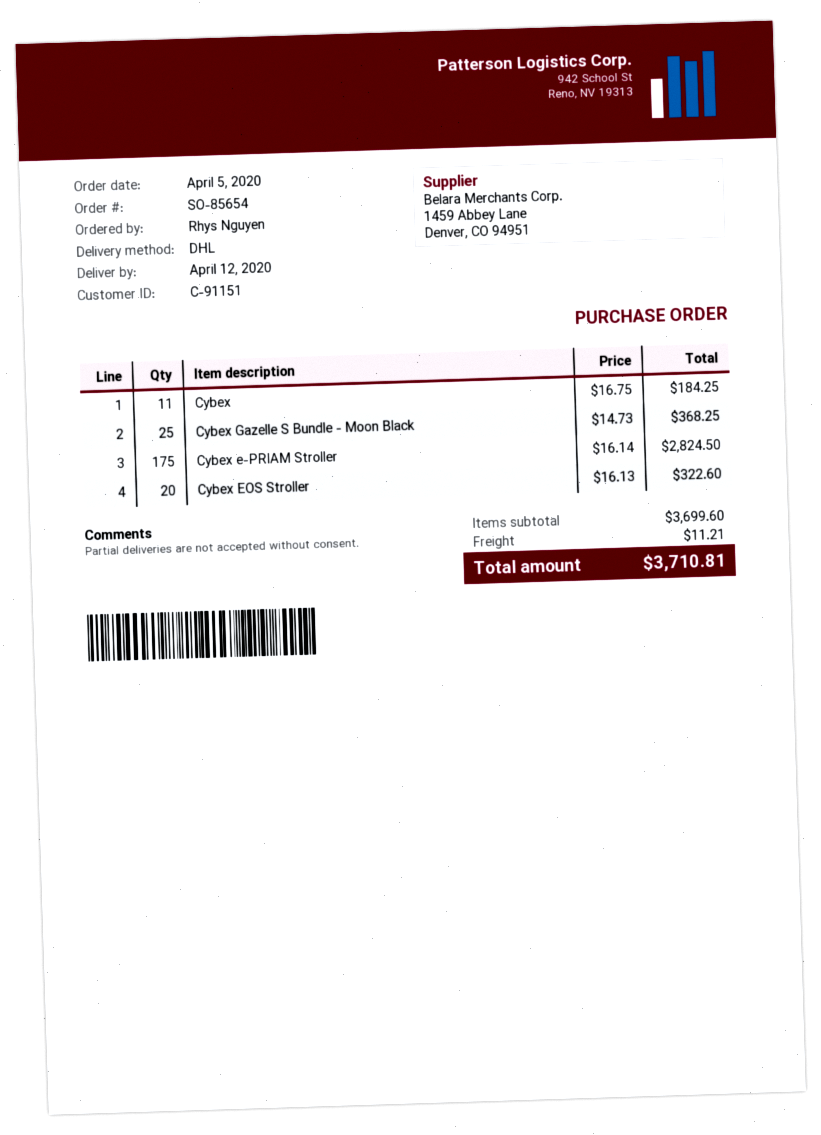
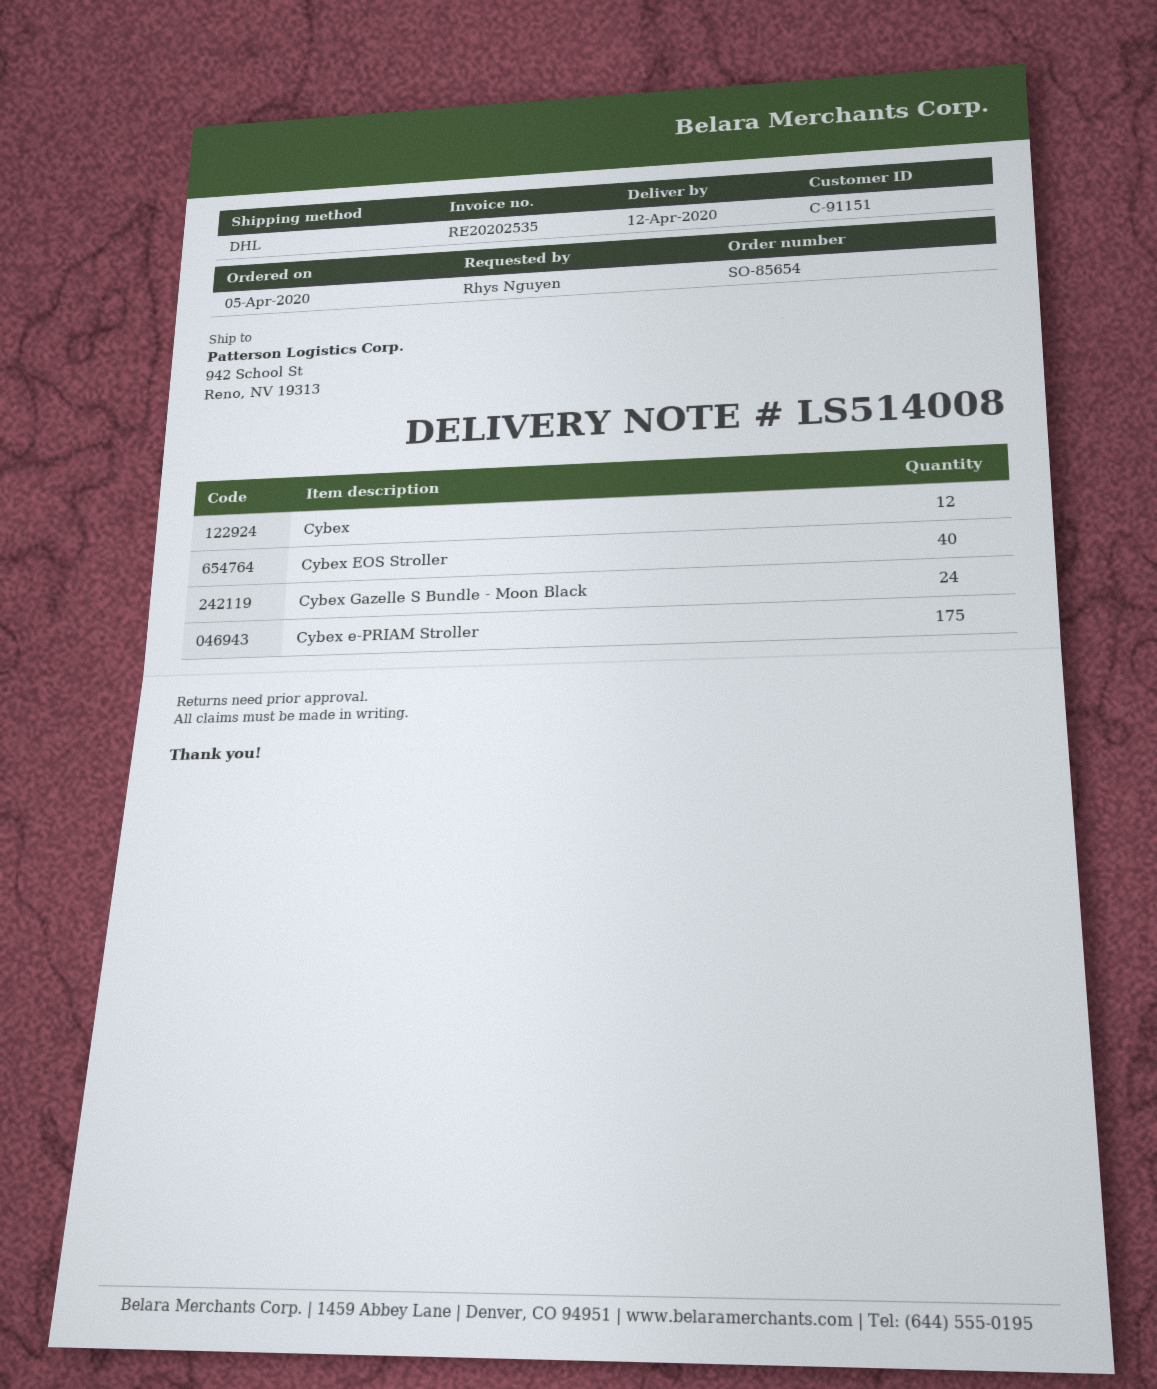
Cybex: 11 -> 12
Cybex Gazelle S Bundle - Moon Black: 25 -> 24
Cybex EOS Stroller: 20 -> 40

